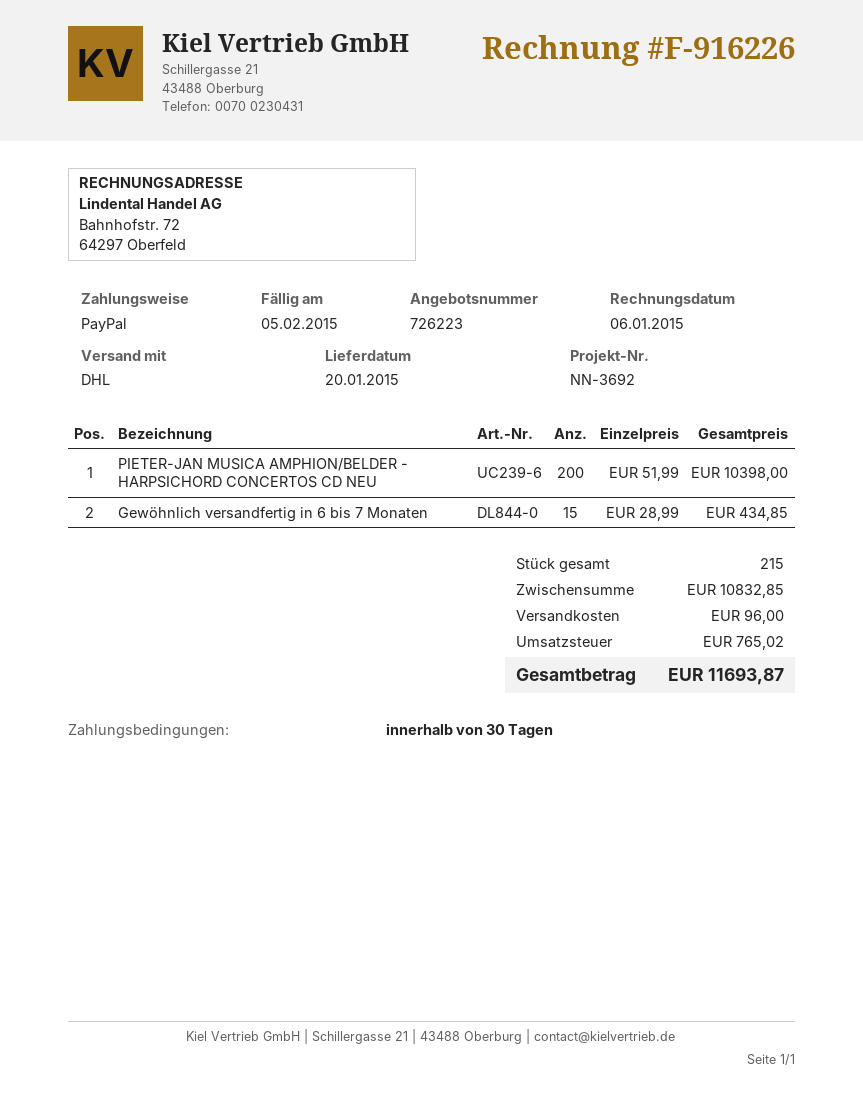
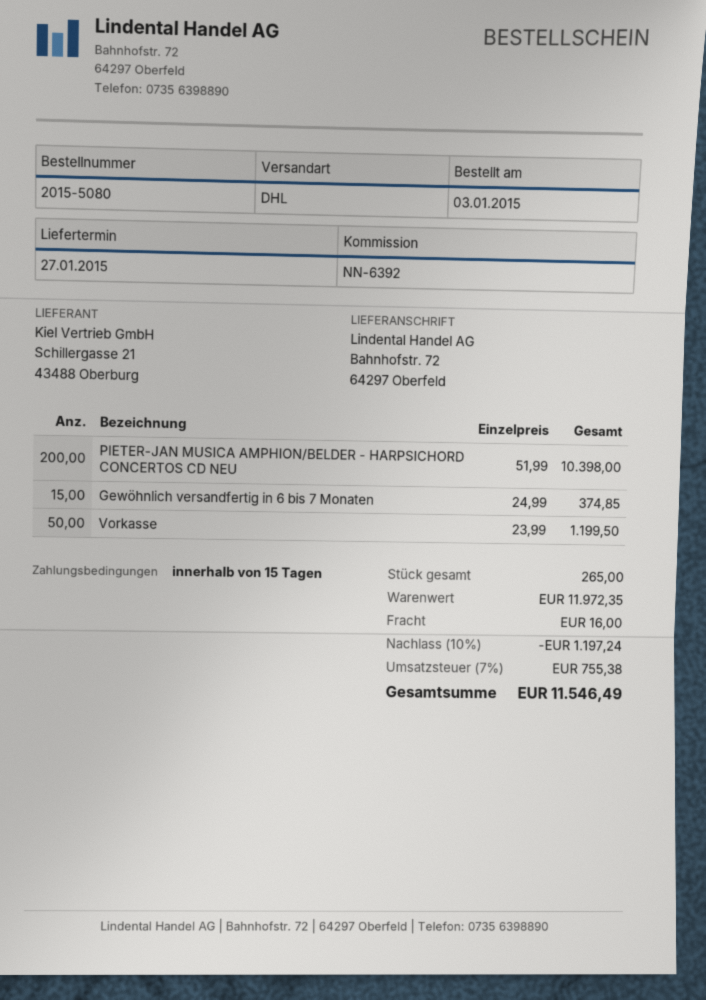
delivery date: 2015-01-20 -> 2015-01-27
payment terms: 30 days -> 15 days
reference: NN-3692 -> NN-6392
Gewöhnlich versandfertig in 6 bis 7 Monaten: 15 x 28.99 = 434.85 -> 15 x 24.99 = 374.85
Vorkasse: none -> 50 x 23.99 = 1199.50
total quantity: 215 -> 265
subtotal: 10832.85 -> 11972.35
discount: none -> 10% = 1197.24
shipping: 96.00 -> 16.00
tax: 765.02 -> 755.38
total: 11693.87 -> 11546.49

